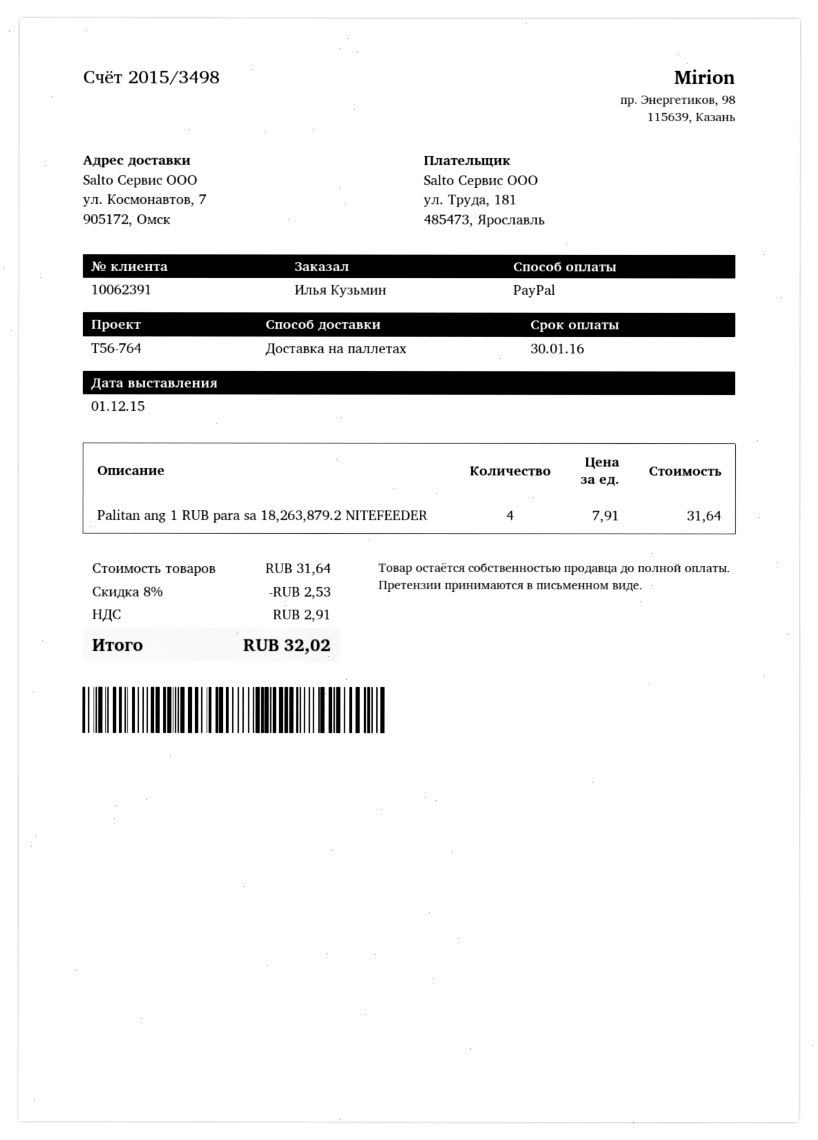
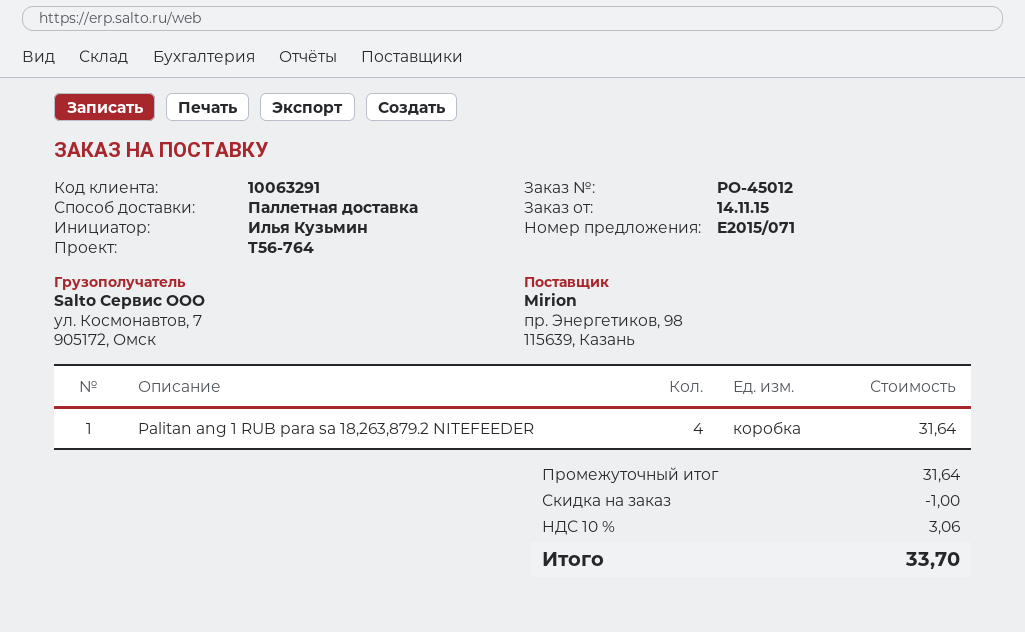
customer number: 10062391 -> 10063291
discount: 2.53 -> 1.00
tax: 2.91 -> 3.06
total: 32.02 -> 33.70

